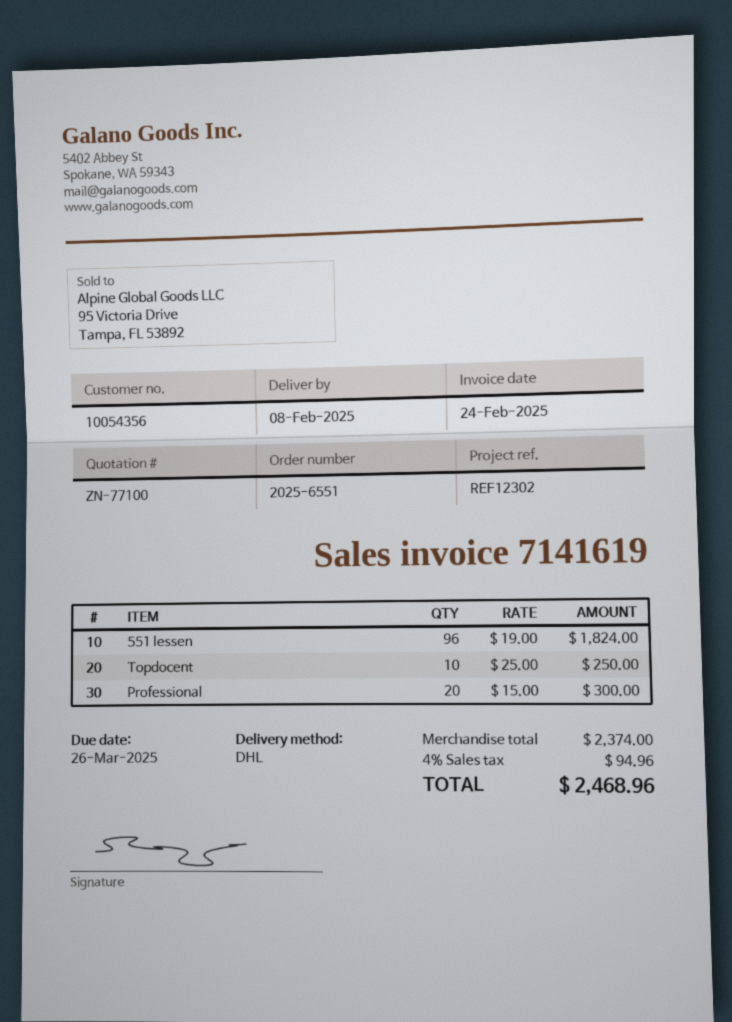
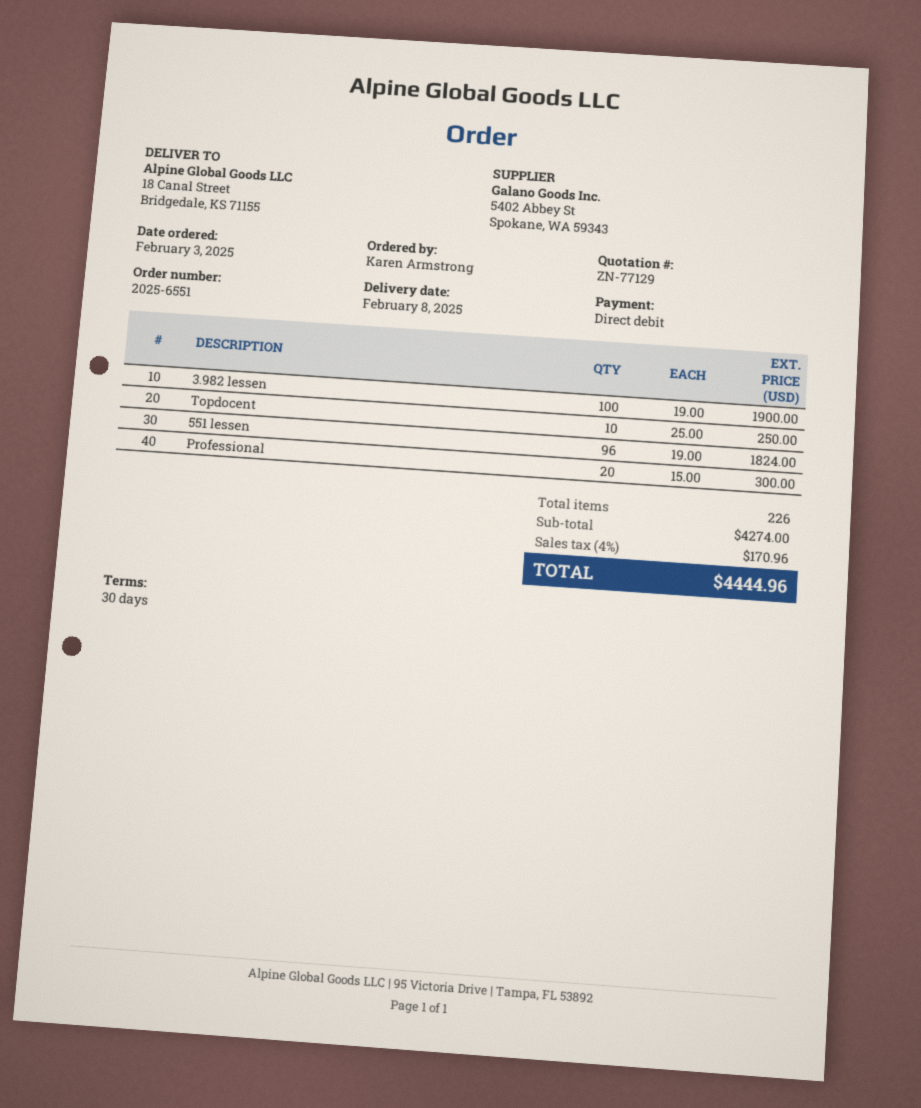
quote number: ZN-77100 -> ZN-77129
3.982 lessen: none -> 100 x 19.00 = 1900.00
subtotal: 2374.00 -> 4274.00
tax: 4% = 94.96 -> 4% = 170.96
total: 2468.96 -> 4444.96

